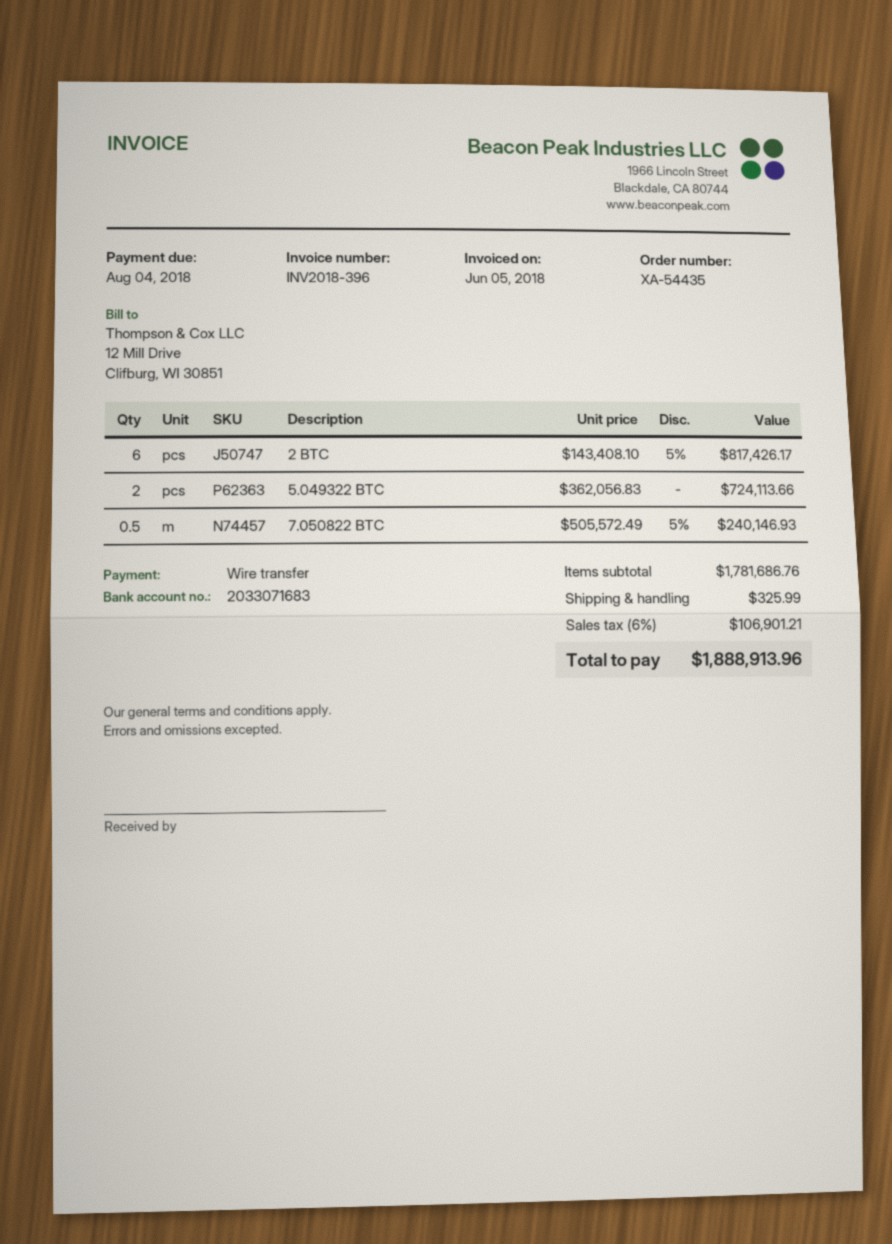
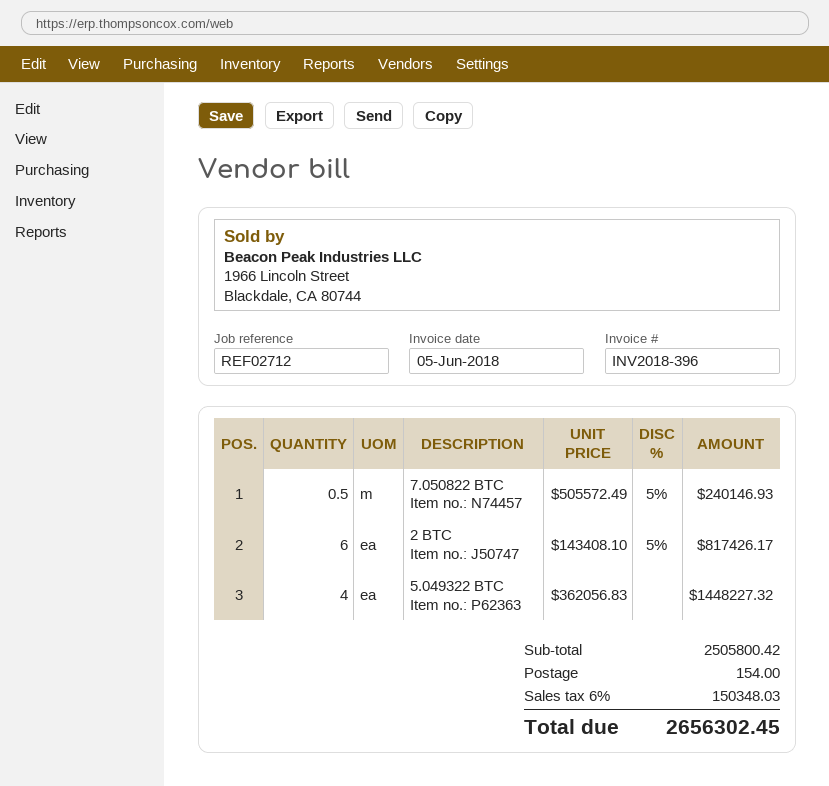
5.049322 BTC: 2 x 362056.83 = 724113.66 -> 4 x 362056.83 = 1448227.32
subtotal: 1781686.76 -> 2505800.42
shipping: 325.99 -> 154.00
tax: 6% = 106901.21 -> 6% = 150348.03
total: 1888913.96 -> 2656302.45

